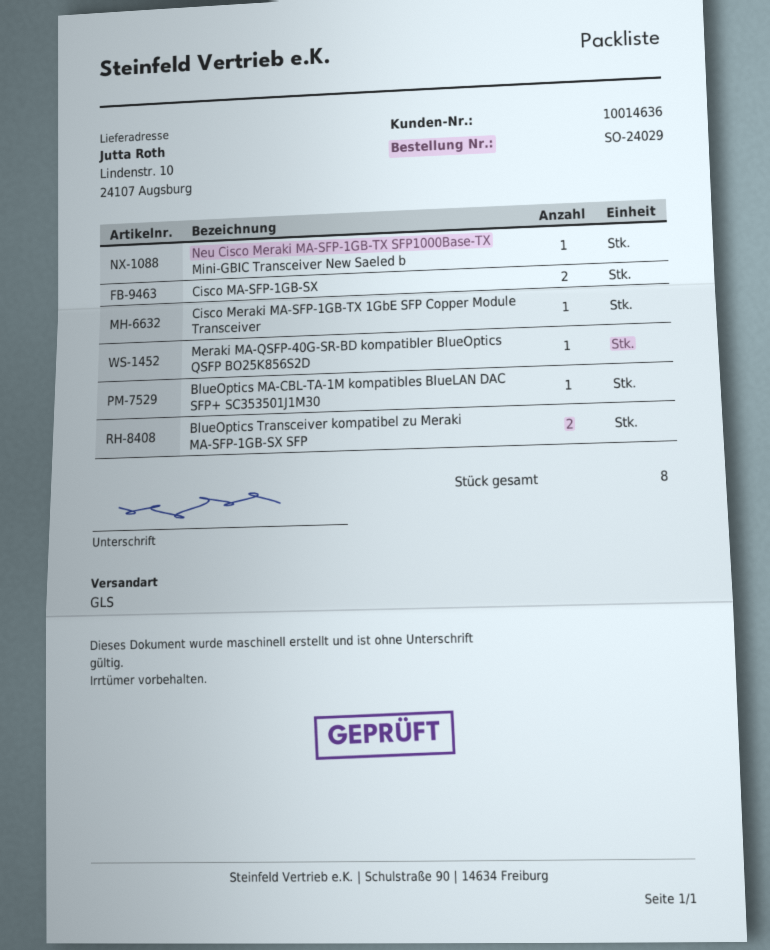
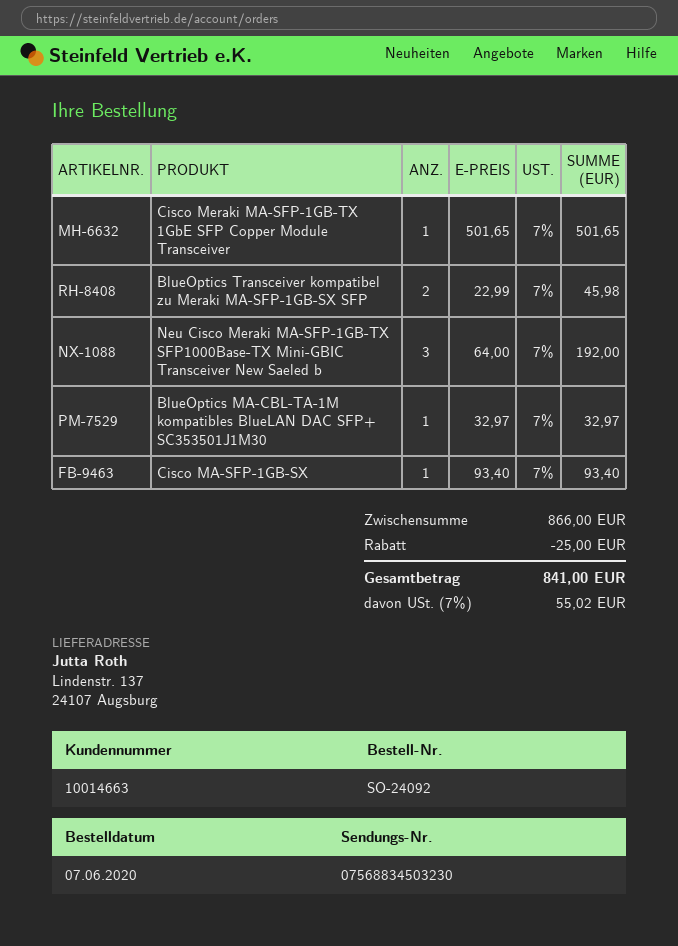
order number: SO-24029 -> SO-24092
customer number: 10014636 -> 10014663
ship to: Lindenstr. 10, 24107 Augsburg -> Lindenstr. 137, 24107 Augsburg
Neu Cisco Meraki MA-SFP-1GB-TX SFP1000Base-TX Mini-GBIC Transceiver New Saeled b: 1 -> 3
Cisco MA-SFP-1GB-SX: 2 -> 1
Meraki MA-QSFP-40G-SR-BD kompatibler BlueOptics QSFP BO25K856S2D: 1 -> none

